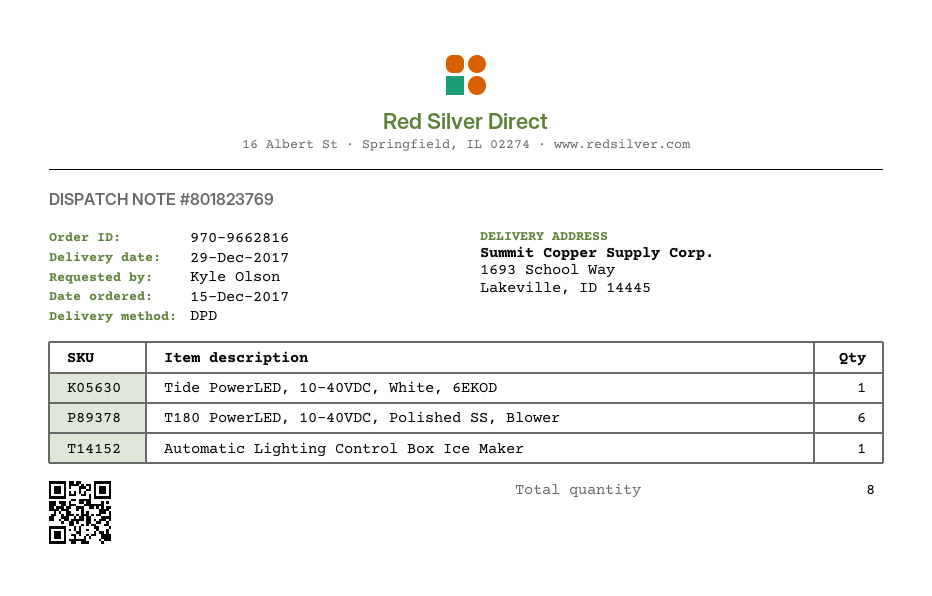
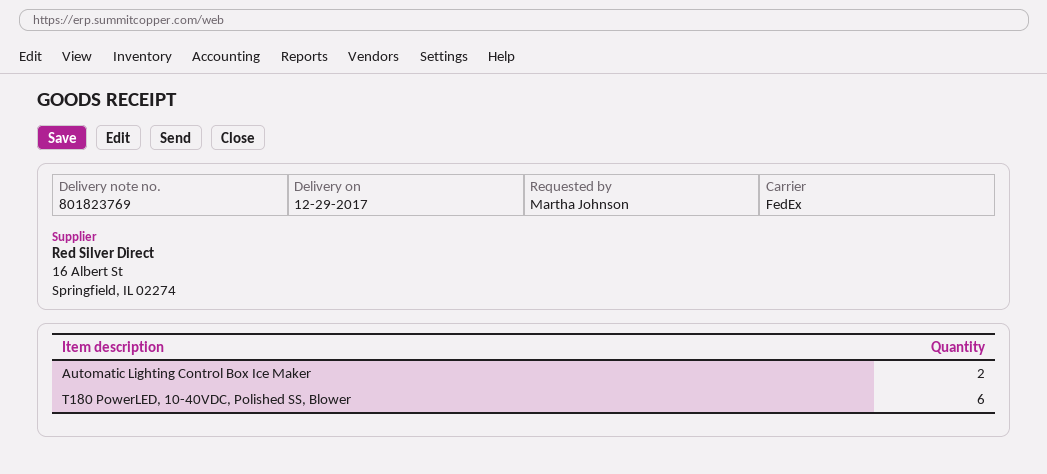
ordered by: Kyle Olson -> Martha Johnson
shipping method: DPD -> FedEx
Tide PowerLED, 10-40VDC, White, 6EKOD: 1 -> none
Automatic Lighting Control Box Ice Maker: 1 -> 2

